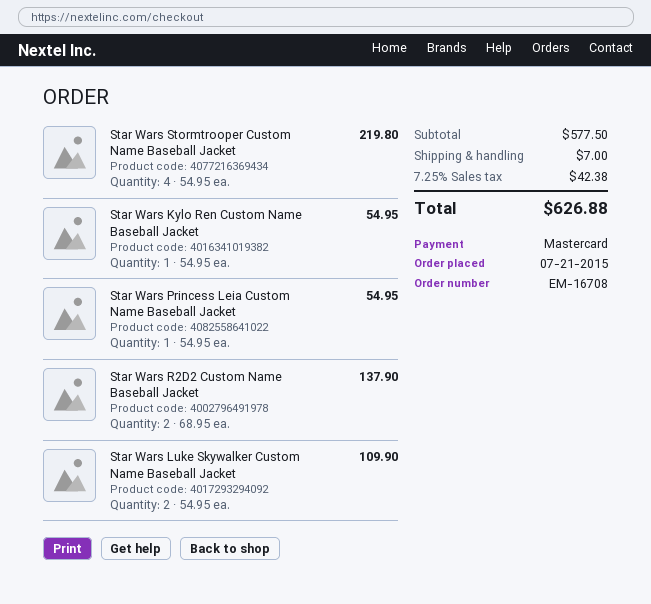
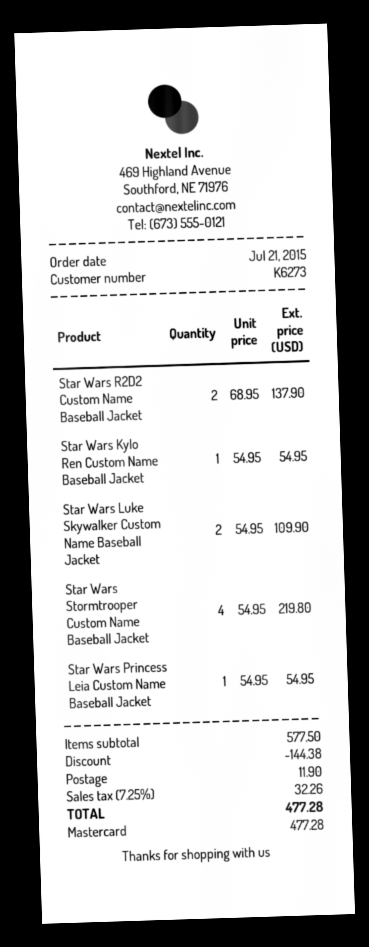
discount: none -> 144.38
shipping: 7.00 -> 11.90
tax: 7.25% = 42.38 -> 7.25% = 32.26
total: 626.88 -> 477.28

